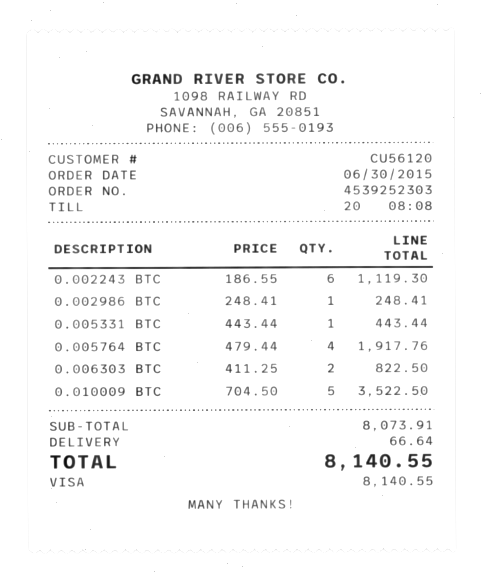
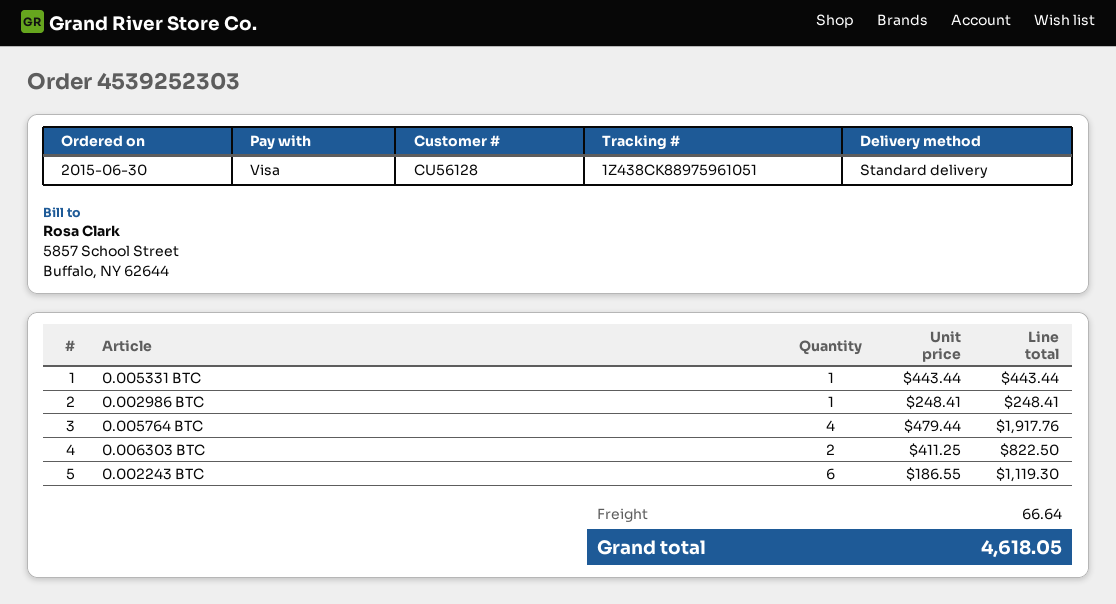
customer number: CU56120 -> CU56128
0.010009 BTC: 5 x 704.50 = 3522.50 -> none
total: 8140.55 -> 4618.05

